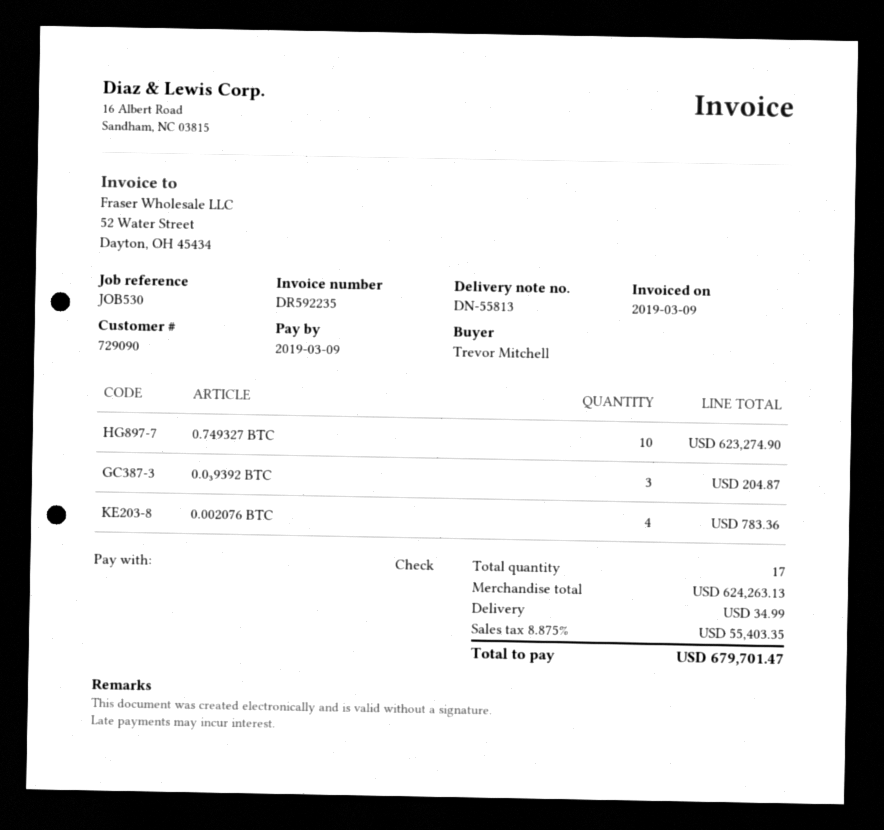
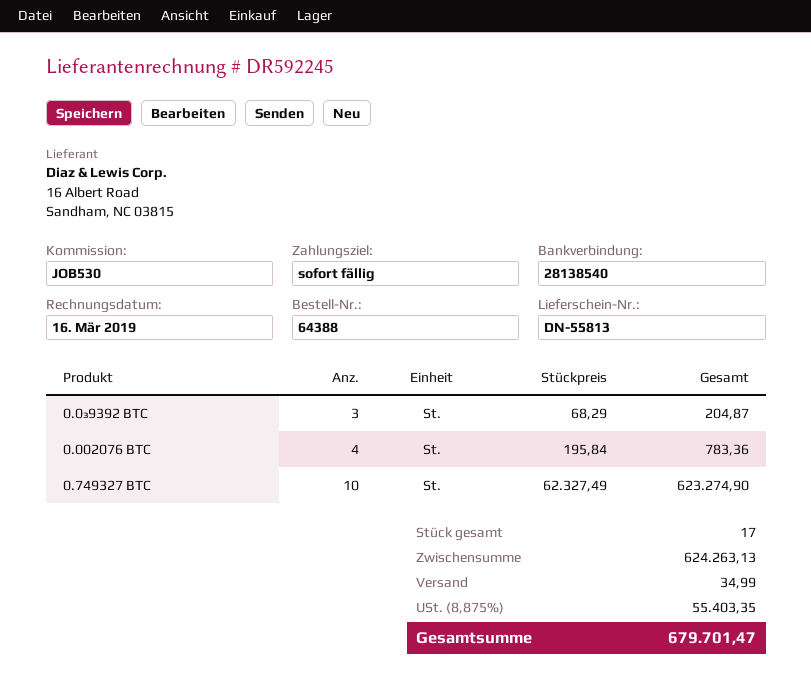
invoice number: DR592235 -> DR592245
invoice date: 2019-03-09 -> 2019-03-16

